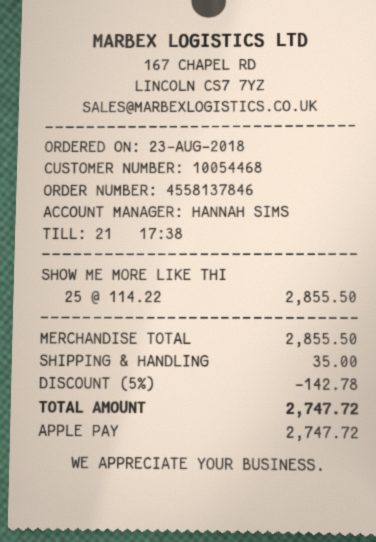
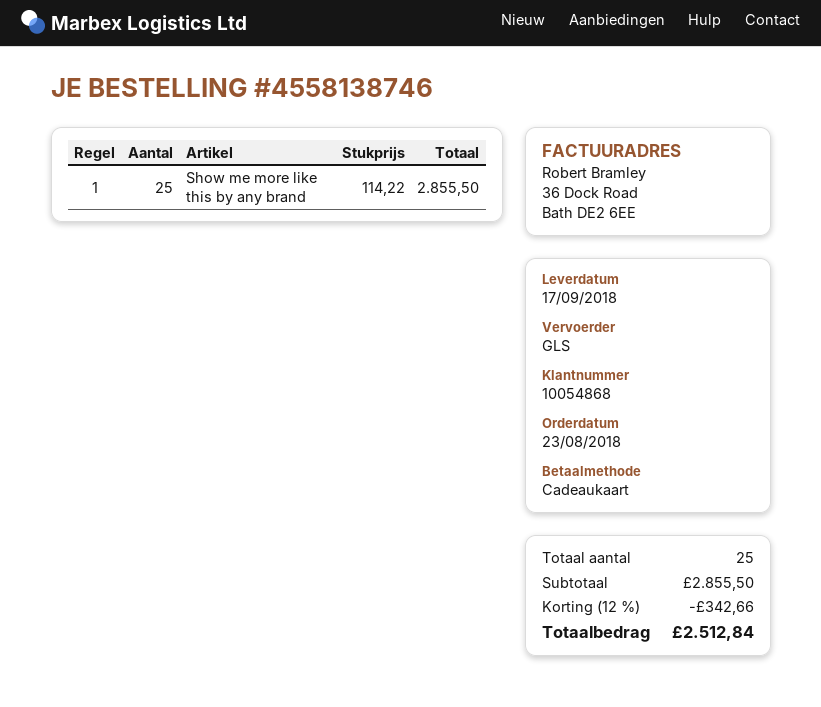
order number: 4558137846 -> 4558138746
customer number: 10054468 -> 10054868
payment method: Apple Pay -> gift card
discount: 5% = 142.78 -> 12% = 342.66
shipping: 35.00 -> none
total: 2747.72 -> 2512.84

